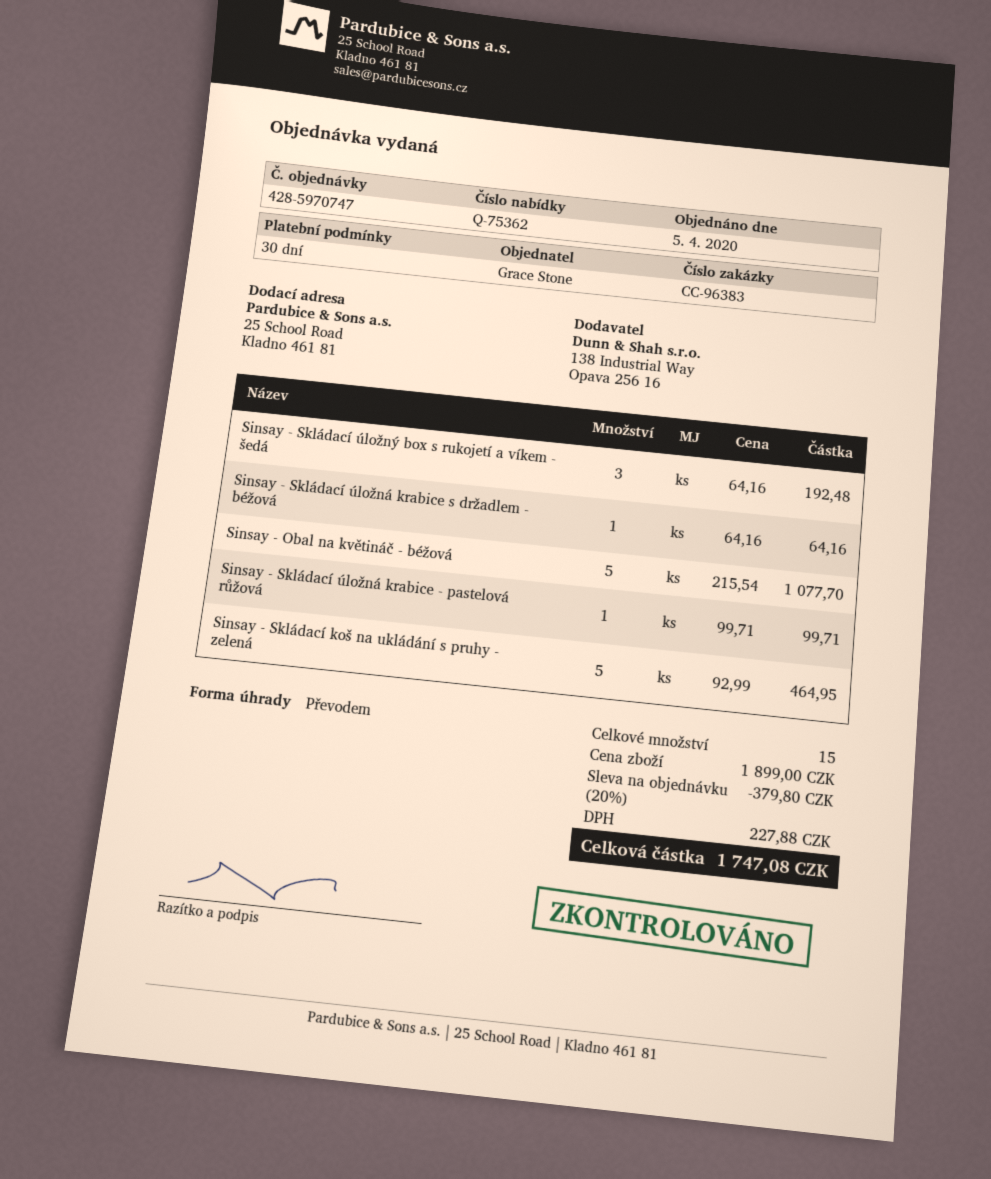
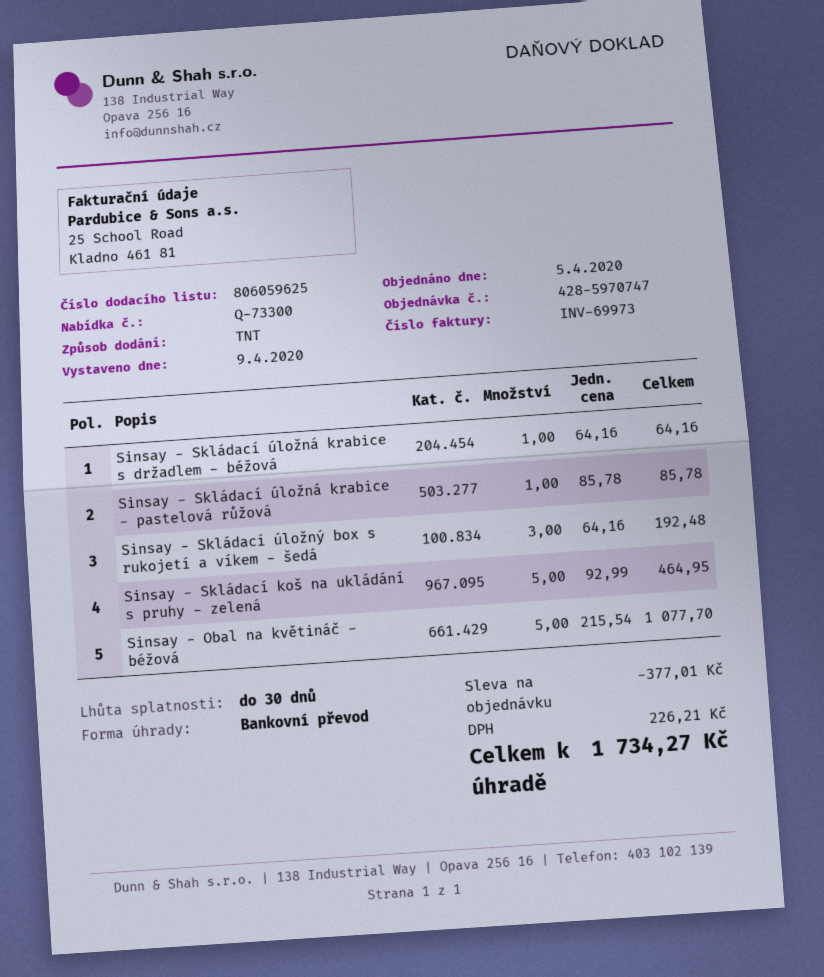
quote number: Q-75362 -> Q-73300
Sinsay - Skládací úložná krabice - pastelová růžová: 1 x 99.71 = 99.71 -> 1 x 85.78 = 85.78
discount: 379.80 -> 377.01
tax: 227.88 -> 226.21
total: 1747.08 -> 1734.27

